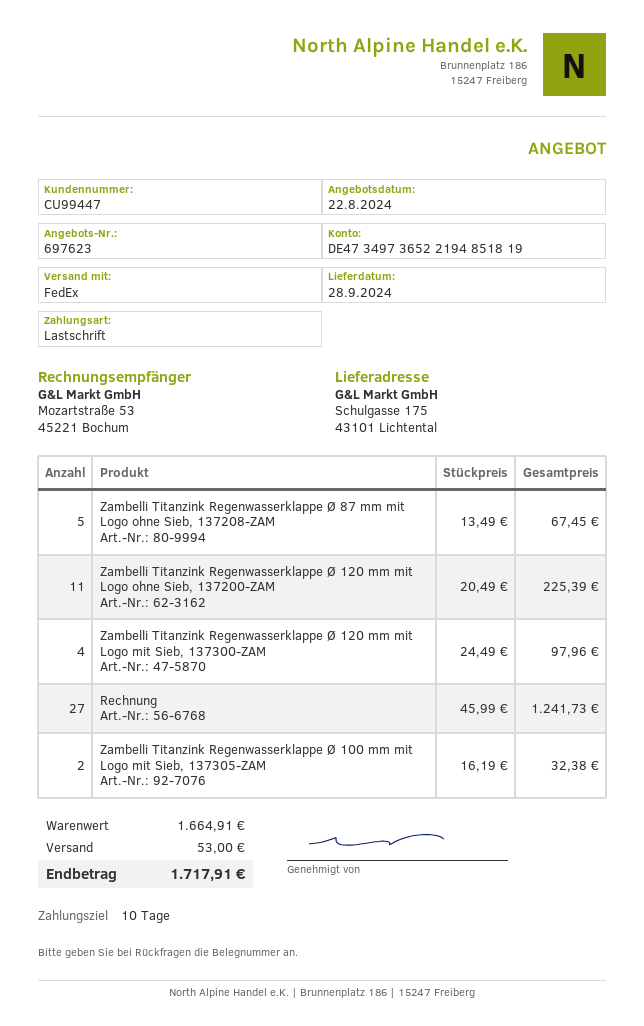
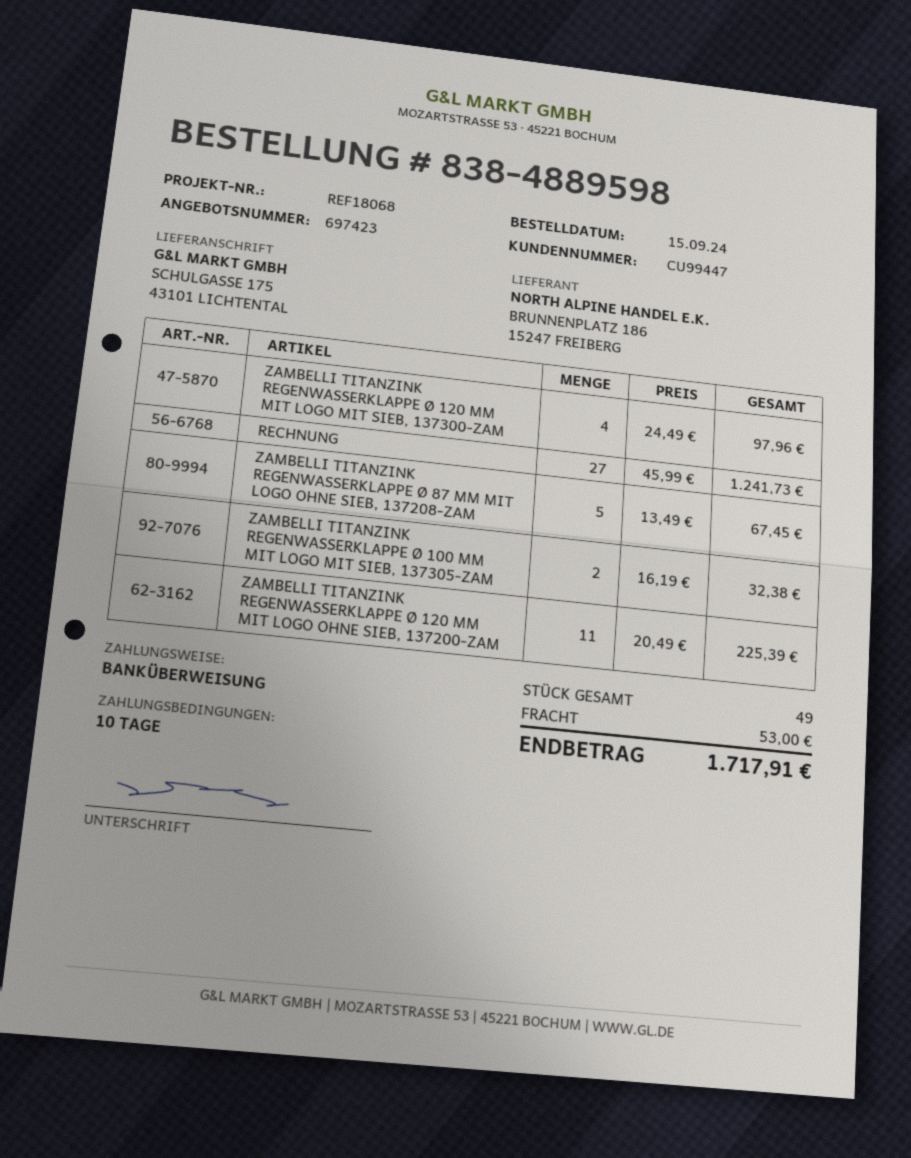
quote number: 697623 -> 697423
payment method: direct debit -> bank transfer

